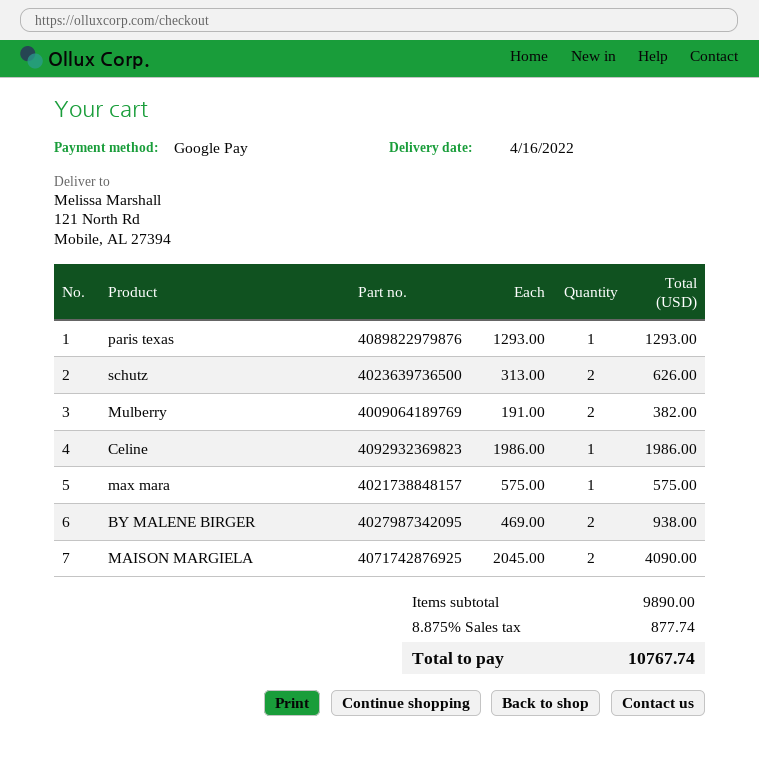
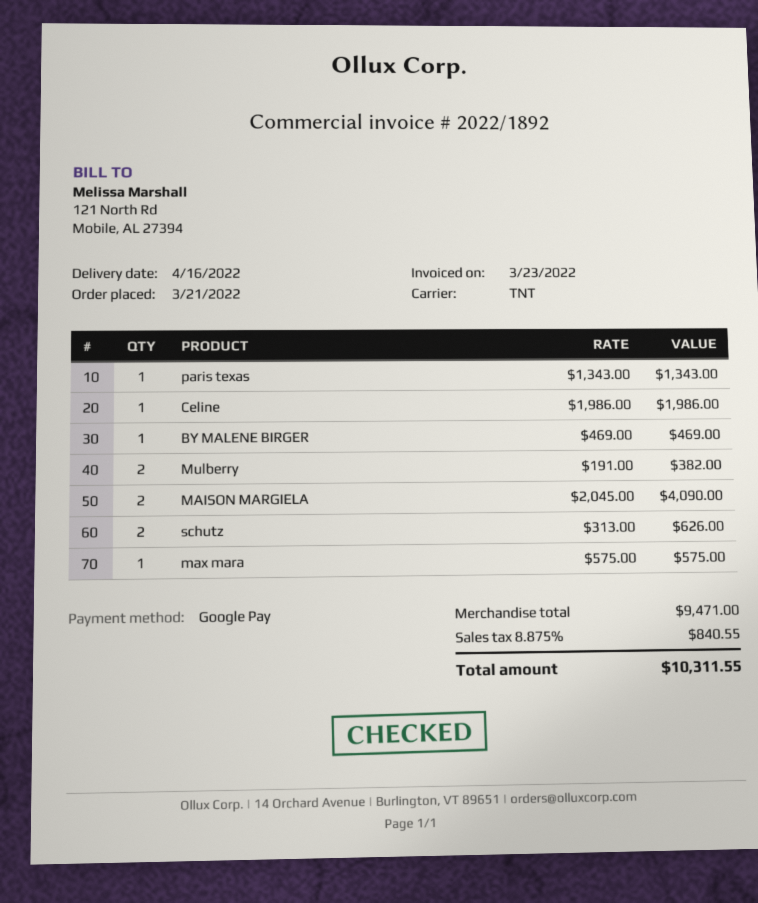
paris texas: 1 x 1293.00 = 1293.00 -> 1 x 1343.00 = 1343.00
BY MALENE BIRGER: 2 x 469.00 = 938.00 -> 1 x 469.00 = 469.00
subtotal: 9890.00 -> 9471.00
tax: 8.875% = 877.74 -> 8.875% = 840.55
total: 10767.74 -> 10311.55

